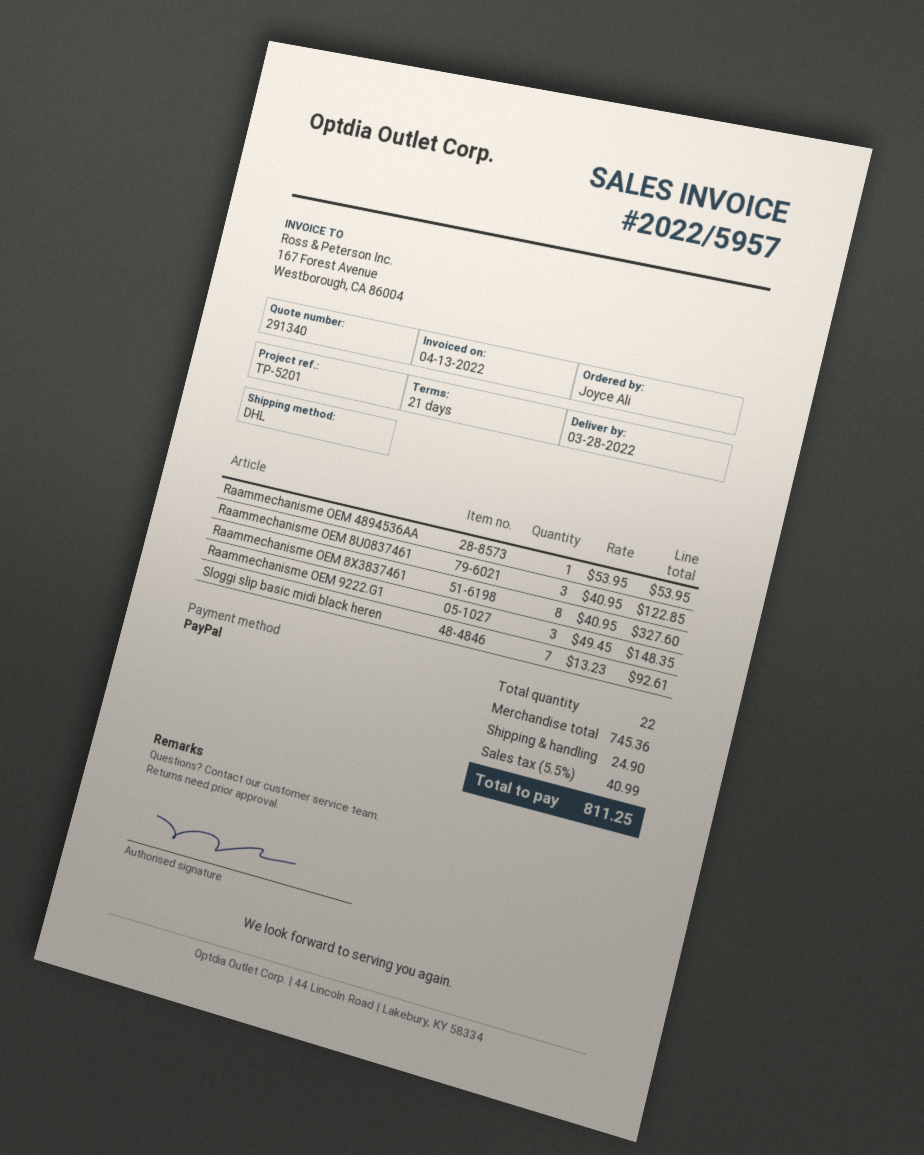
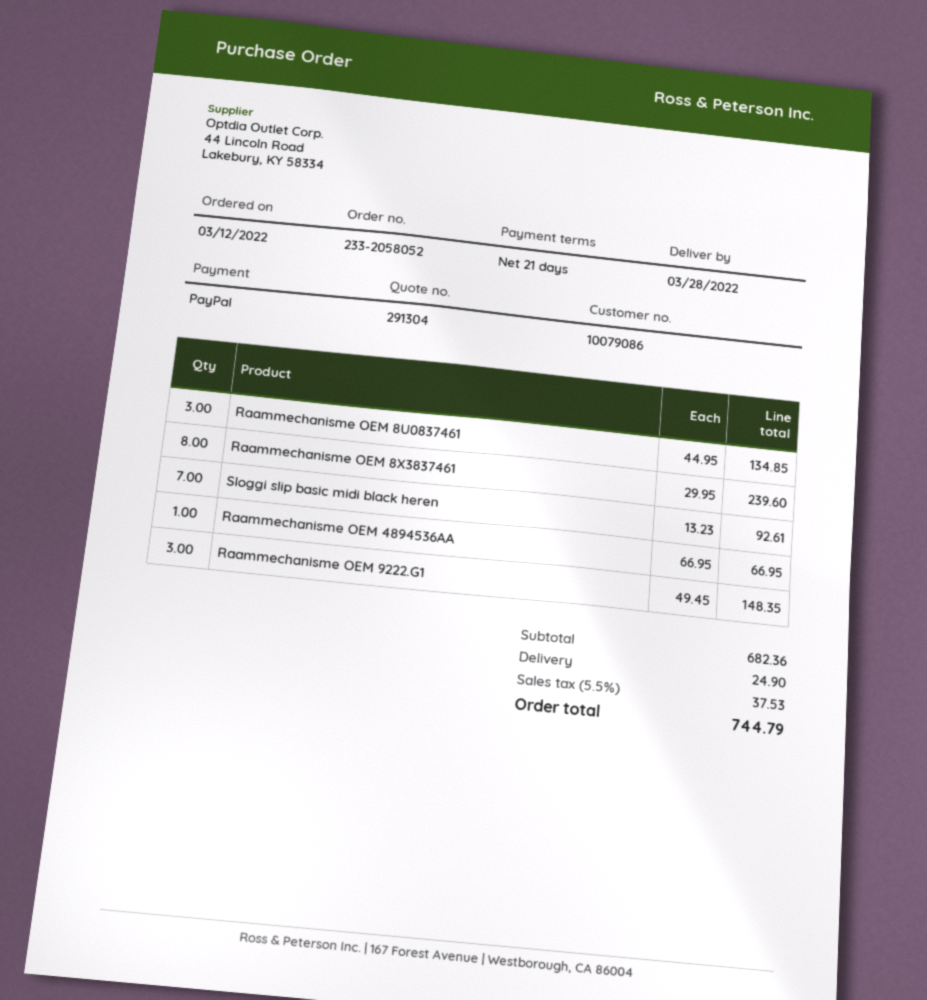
quote number: 291340 -> 291304
Raammechanisme OEM 4894536AA: 1 x 53.95 = 53.95 -> 1 x 66.95 = 66.95
Raammechanisme OEM 8U0837461: 3 x 40.95 = 122.85 -> 3 x 44.95 = 134.85
Raammechanisme OEM 8X3837461: 8 x 40.95 = 327.60 -> 8 x 29.95 = 239.60
subtotal: 745.36 -> 682.36
tax: 5.5% = 40.99 -> 5.5% = 37.53
total: 811.25 -> 744.79

